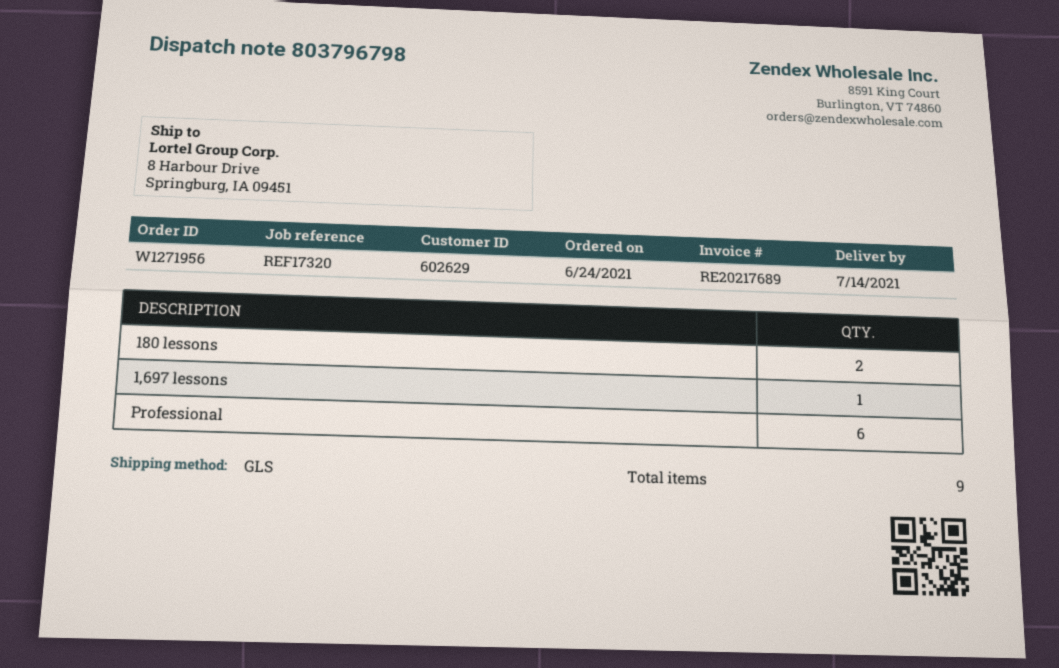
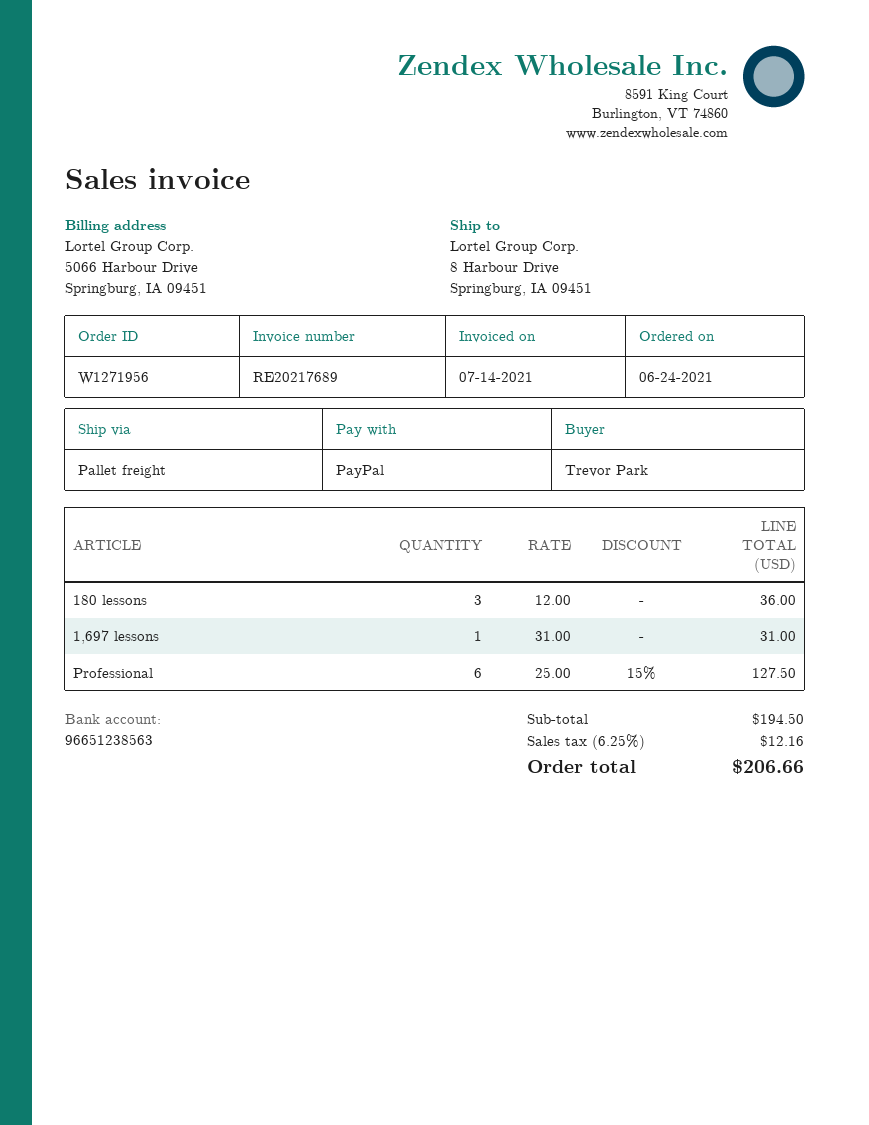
shipping method: GLS -> pallet freight
180 lessons: 2 -> 3

